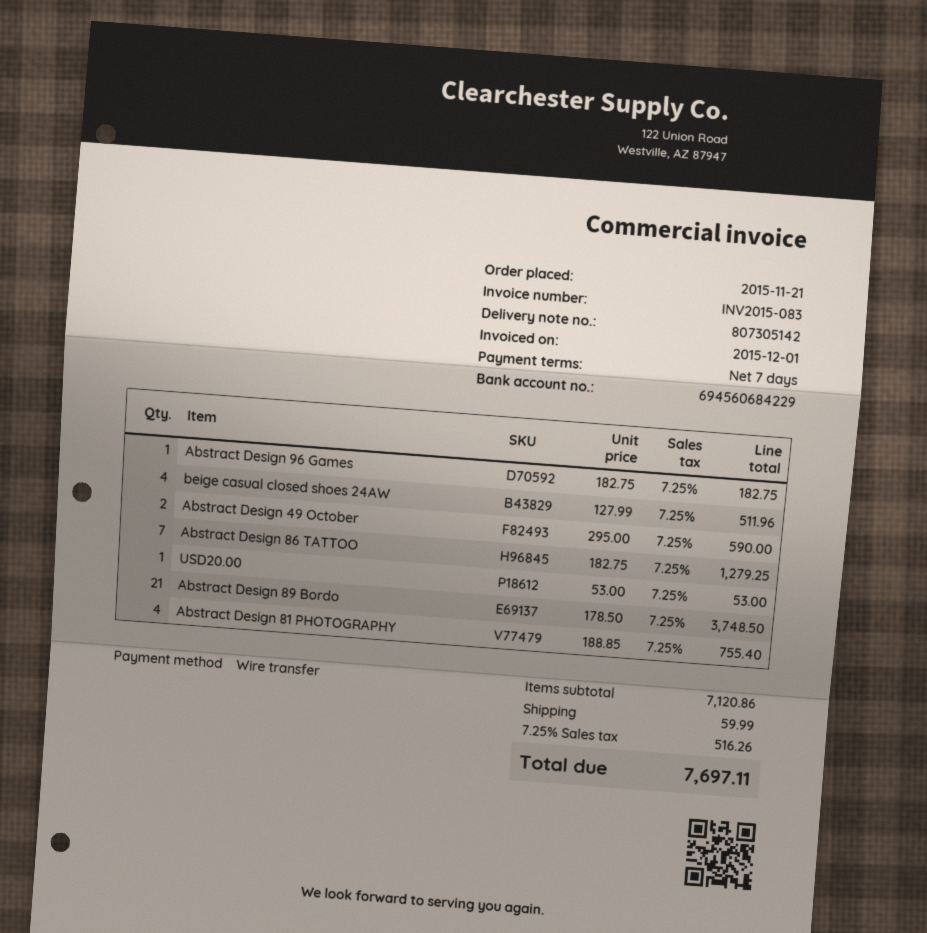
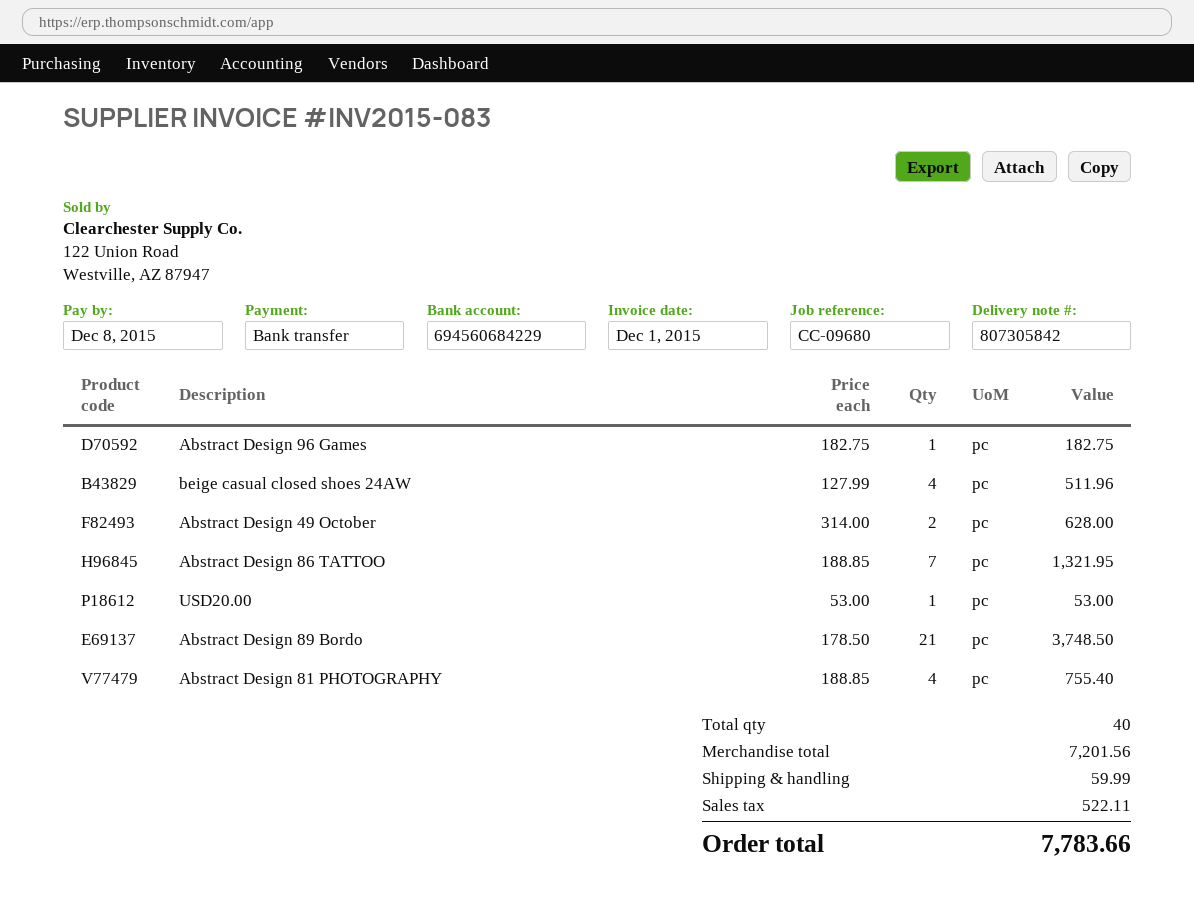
delivery note number: 807305142 -> 807305842
Abstract Design 49 October: 2 x 295.00 = 590.00 -> 2 x 314.00 = 628.00
Abstract Design 86 TATTOO: 7 x 182.75 = 1279.25 -> 7 x 188.85 = 1321.95
subtotal: 7120.86 -> 7201.56
tax: 516.26 -> 522.11
total: 7697.11 -> 7783.66

